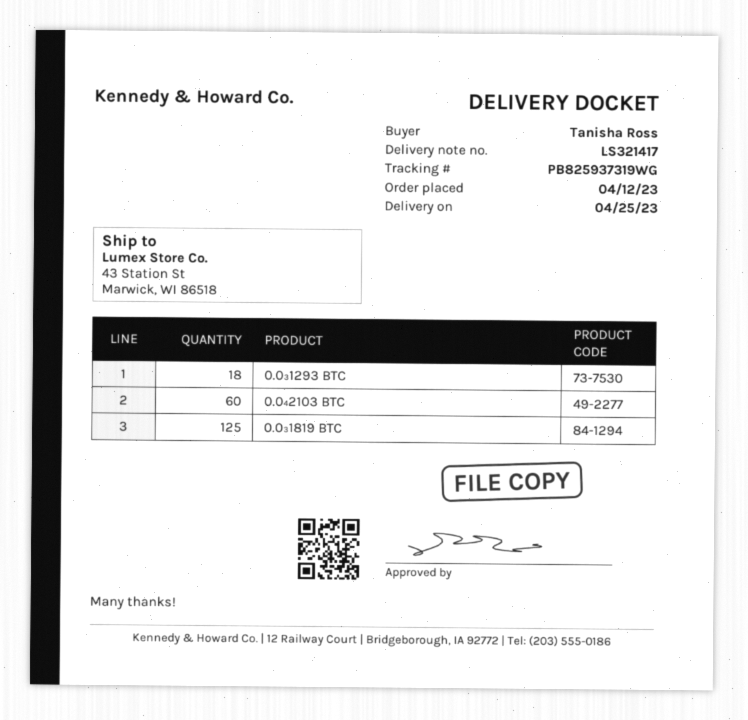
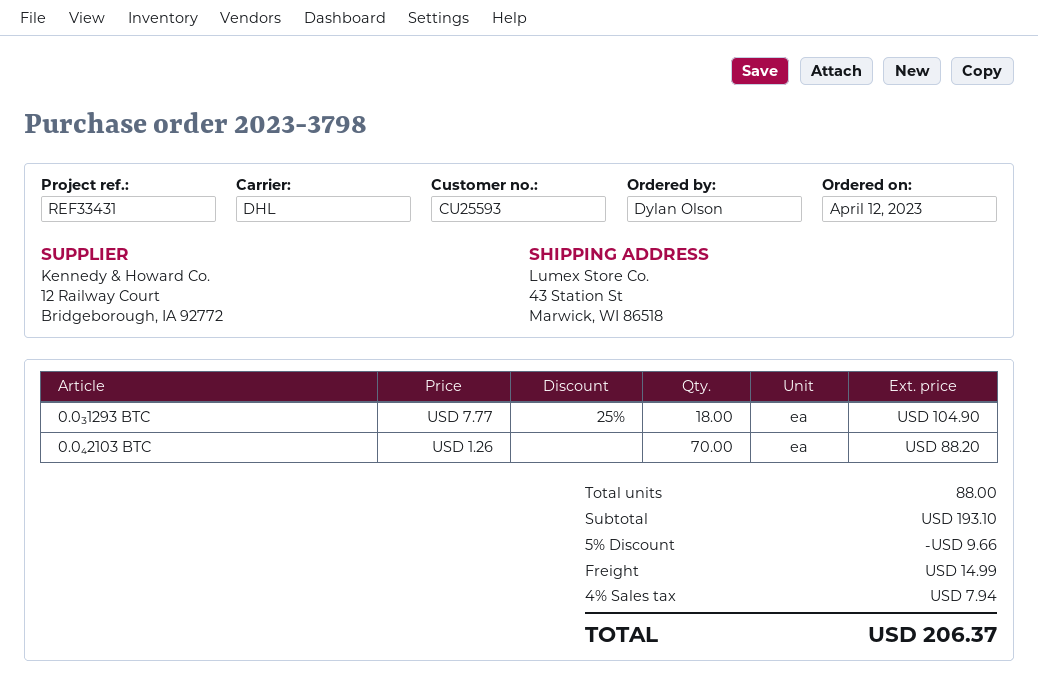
ordered by: Tanisha Ross -> Dylan Olson
0.0₄2103 BTC: 60 -> 70
0.0₃1819 BTC: 125 -> none

